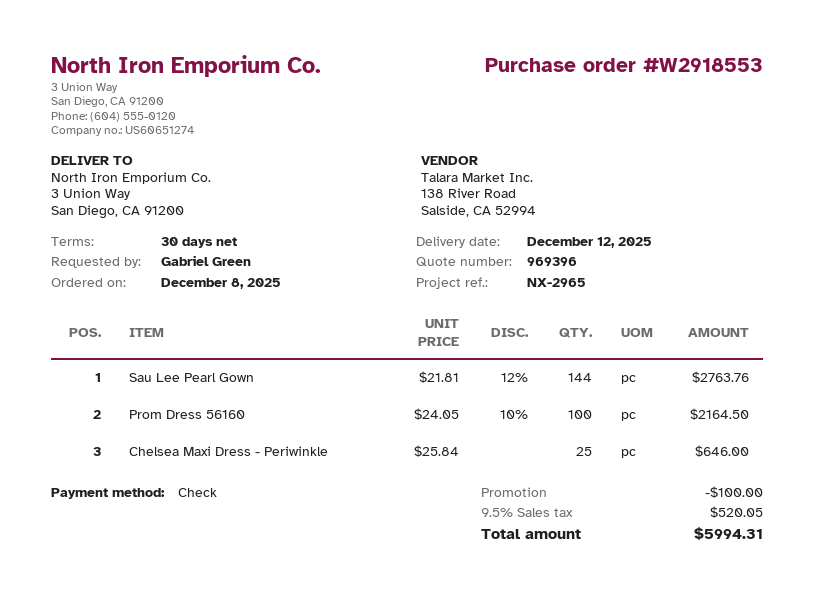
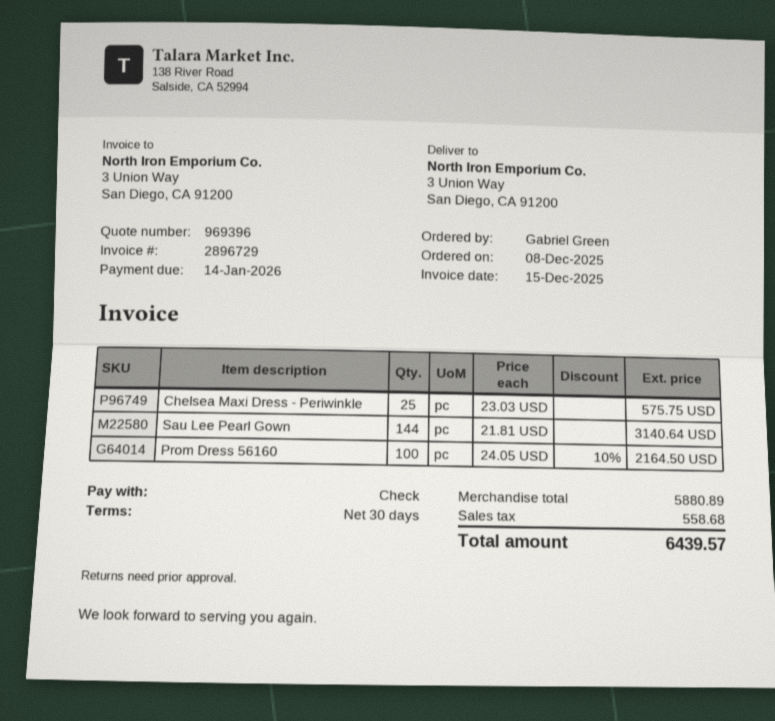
Sau Lee Pearl Gown: 144 x 21.81 - 12% = 2763.76 -> 144 x 21.81 = 3140.64
Chelsea Maxi Dress - Periwinkle: 25 x 25.84 = 646.00 -> 25 x 23.03 = 575.75
discount: 100.00 -> none
tax: 520.05 -> 558.68
total: 5994.31 -> 6439.57

